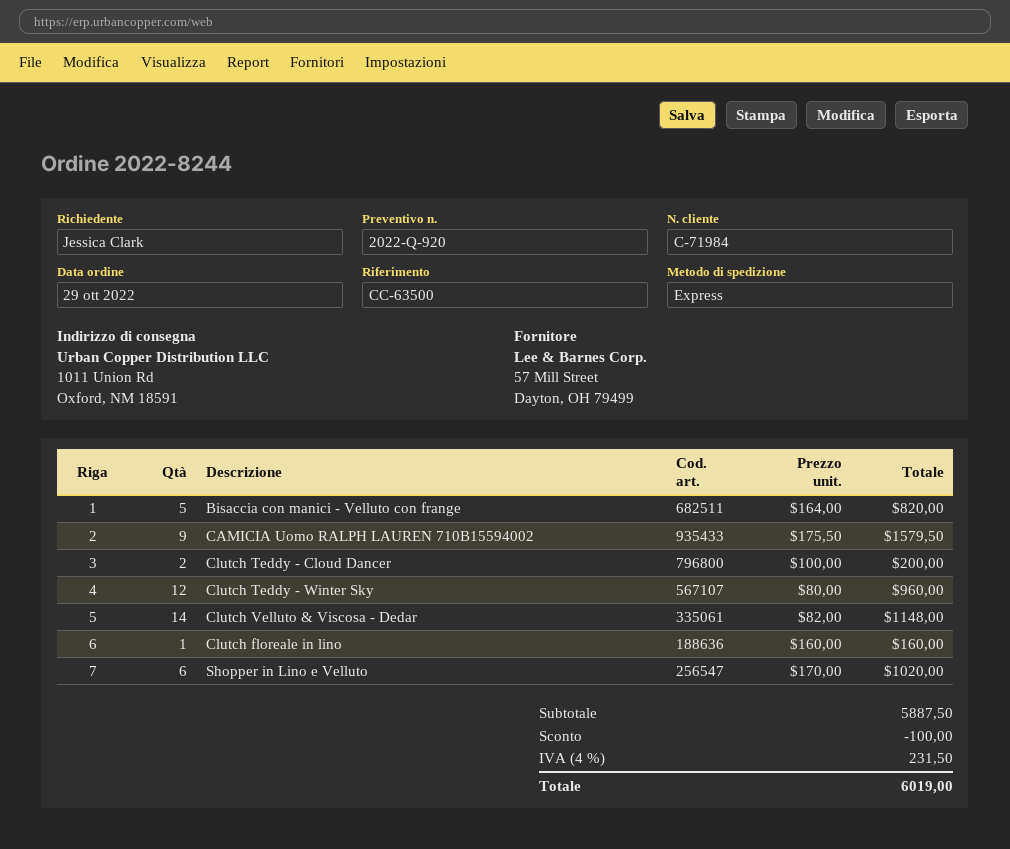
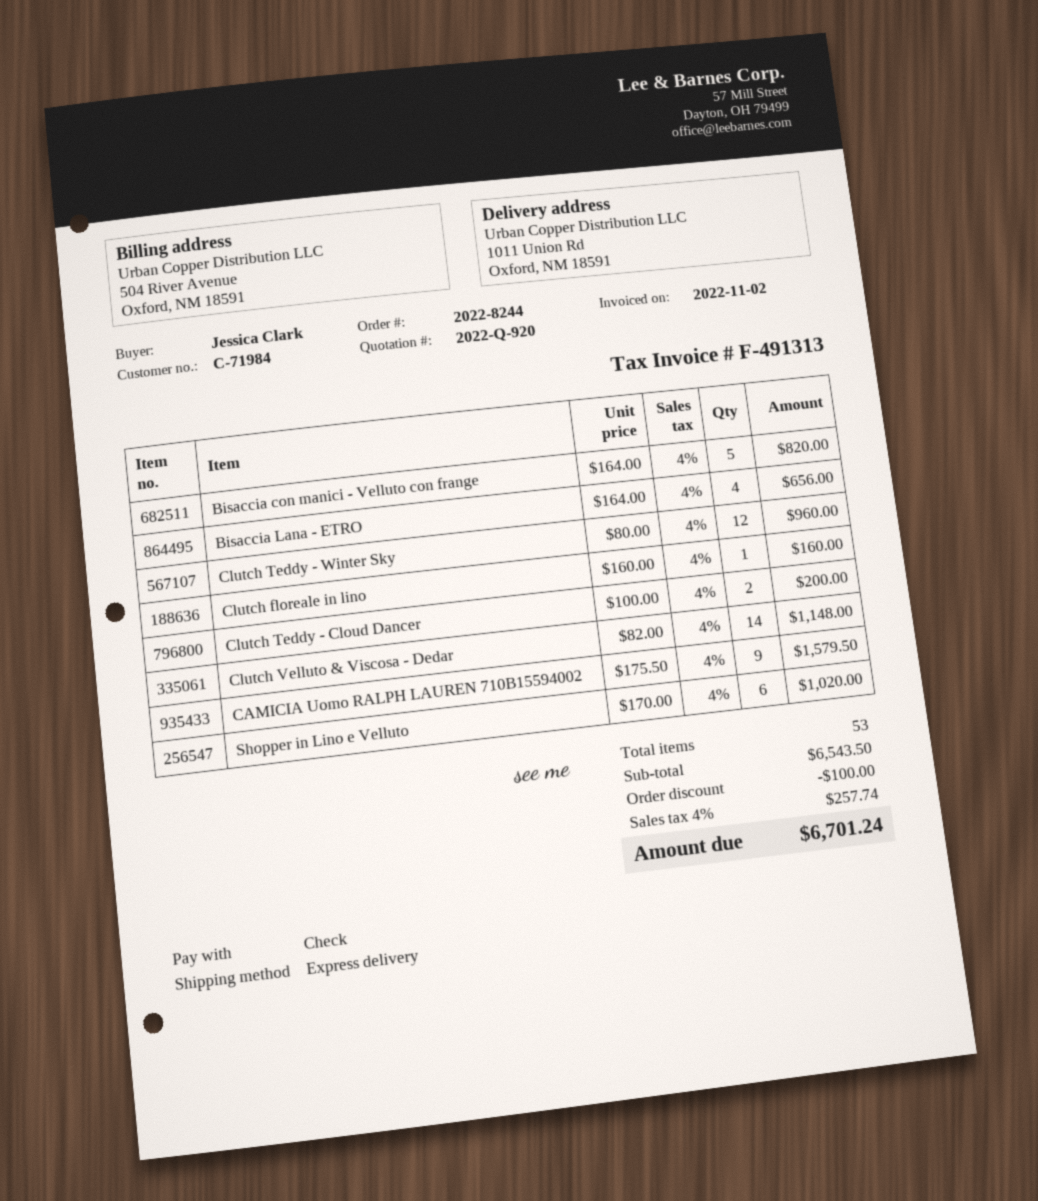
Bisaccia Lana - ETRO: none -> 4 x 164.00 = 656.00
subtotal: 5887.50 -> 6543.50
tax: 4% = 231.50 -> 4% = 257.74
total: 6019.00 -> 6701.24

